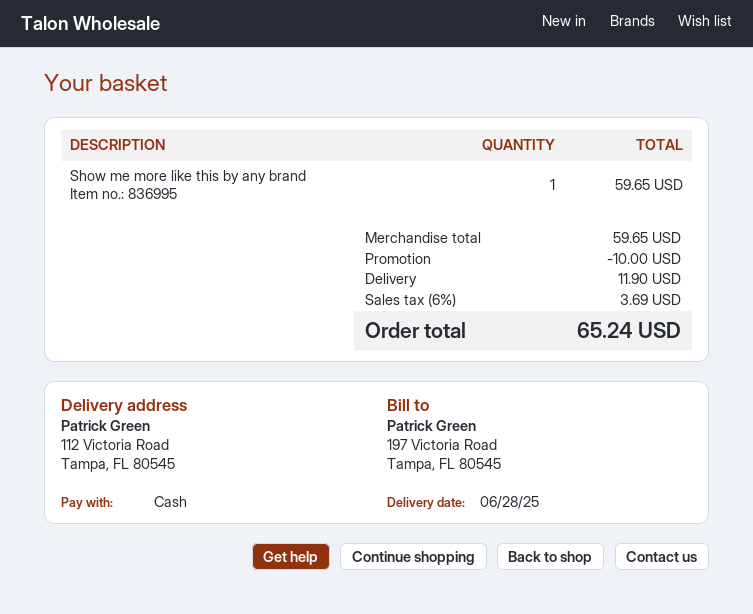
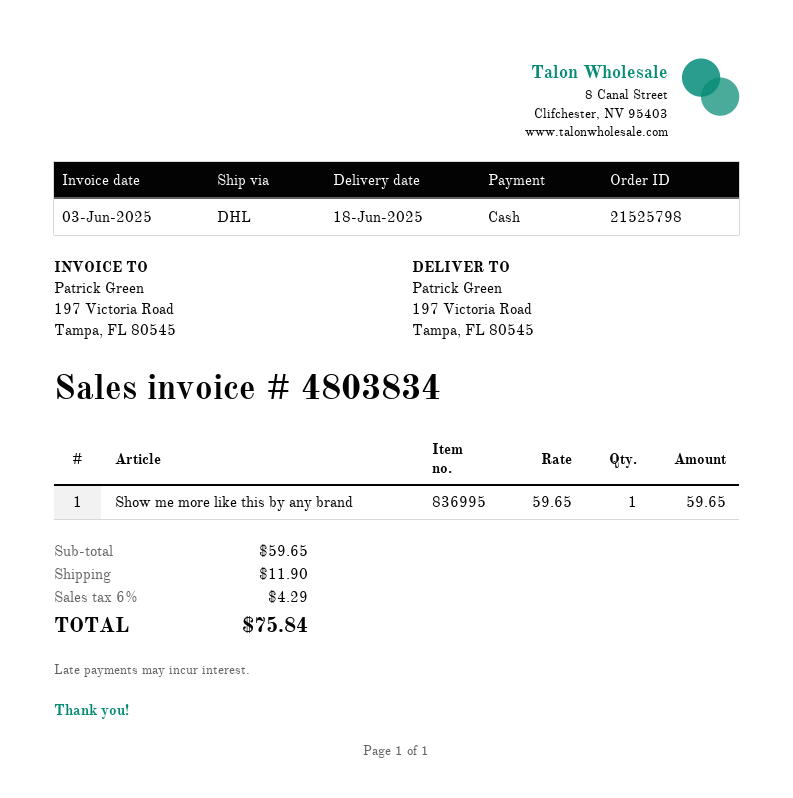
delivery date: 2025-06-28 -> 2025-06-18
ship to: 112 Victoria Road, Tampa, FL 80545 -> 197 Victoria Road, Tampa, FL 80545
discount: 10.00 -> none
tax: 6% = 3.69 -> 6% = 4.29
total: 65.24 -> 75.84

